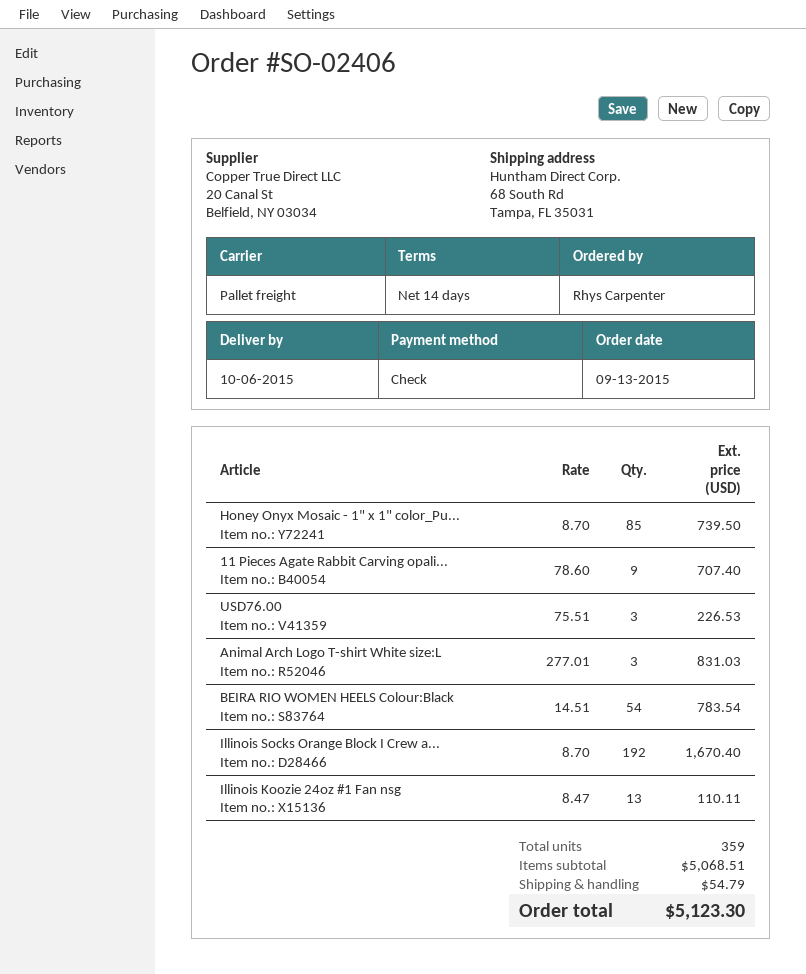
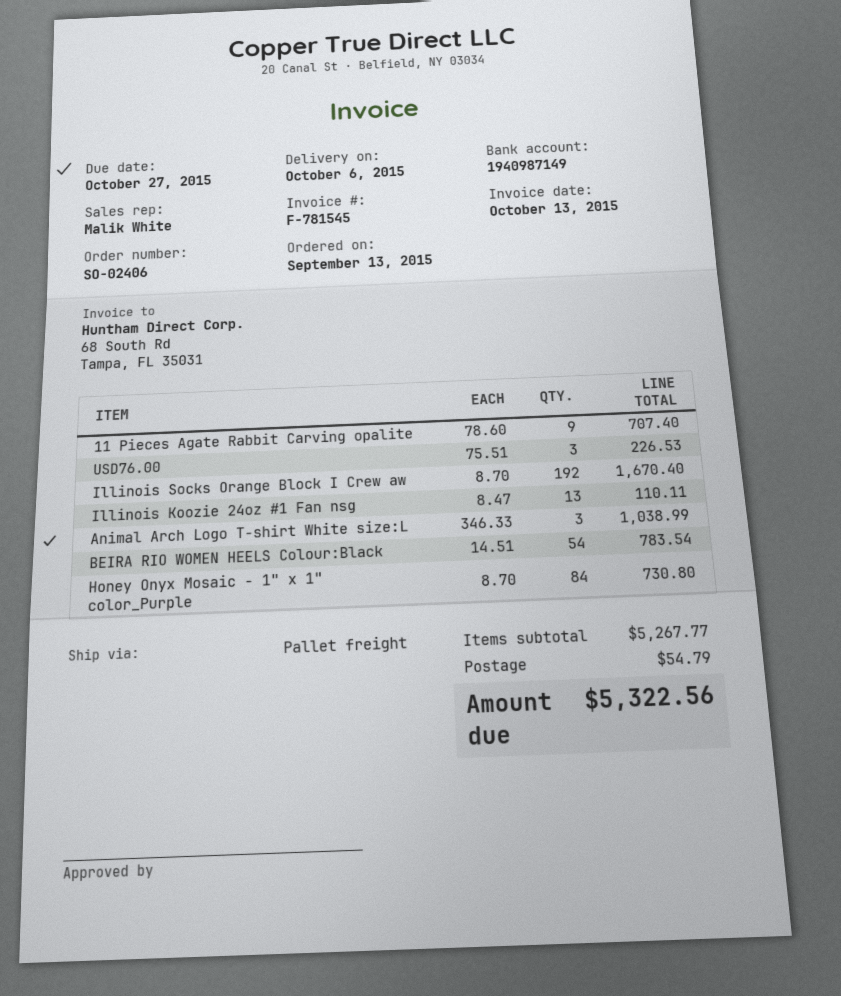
Honey Onyx Mosaic - 1" x 1" color_Pu...: 85 x 8.70 = 739.50 -> 84 x 8.70 = 730.80
Animal Arch Logo T-shirt White size:L: 3 x 277.01 = 831.03 -> 3 x 346.33 = 1038.99
subtotal: 5068.51 -> 5267.77
total: 5123.30 -> 5322.56

